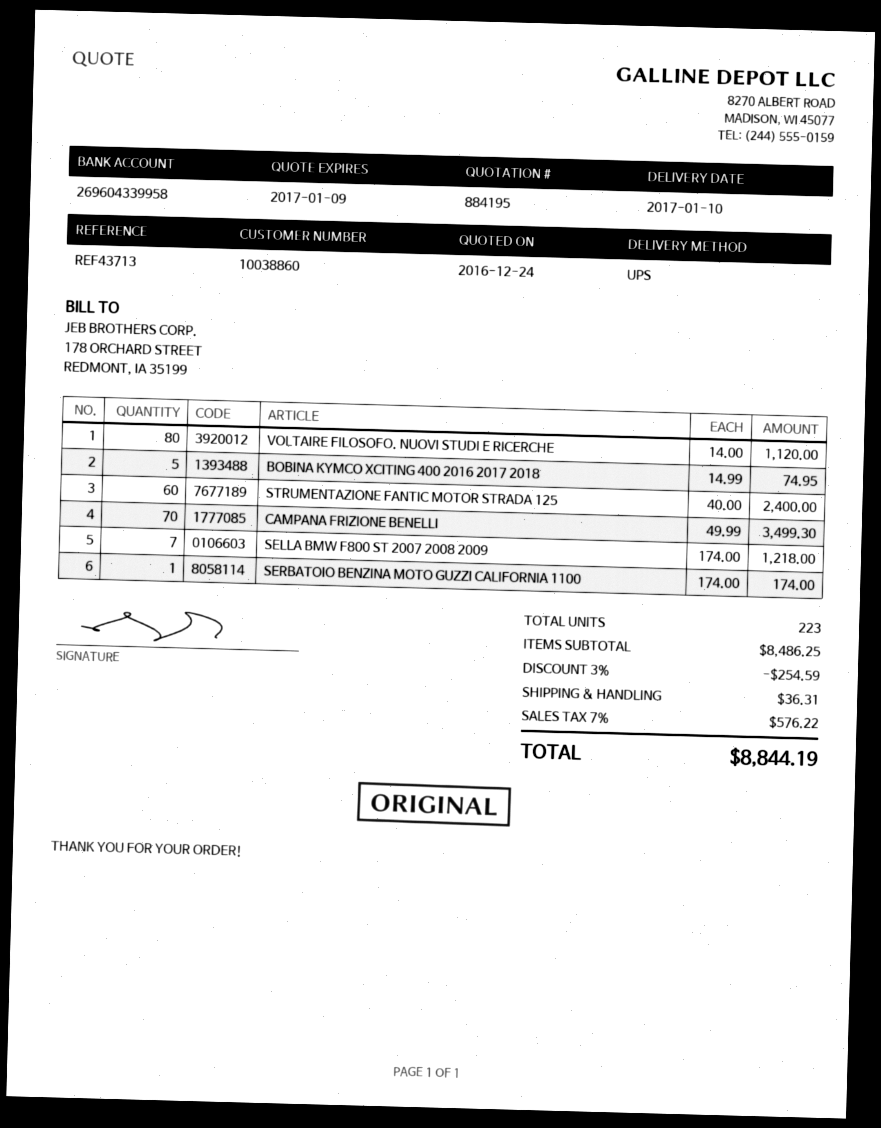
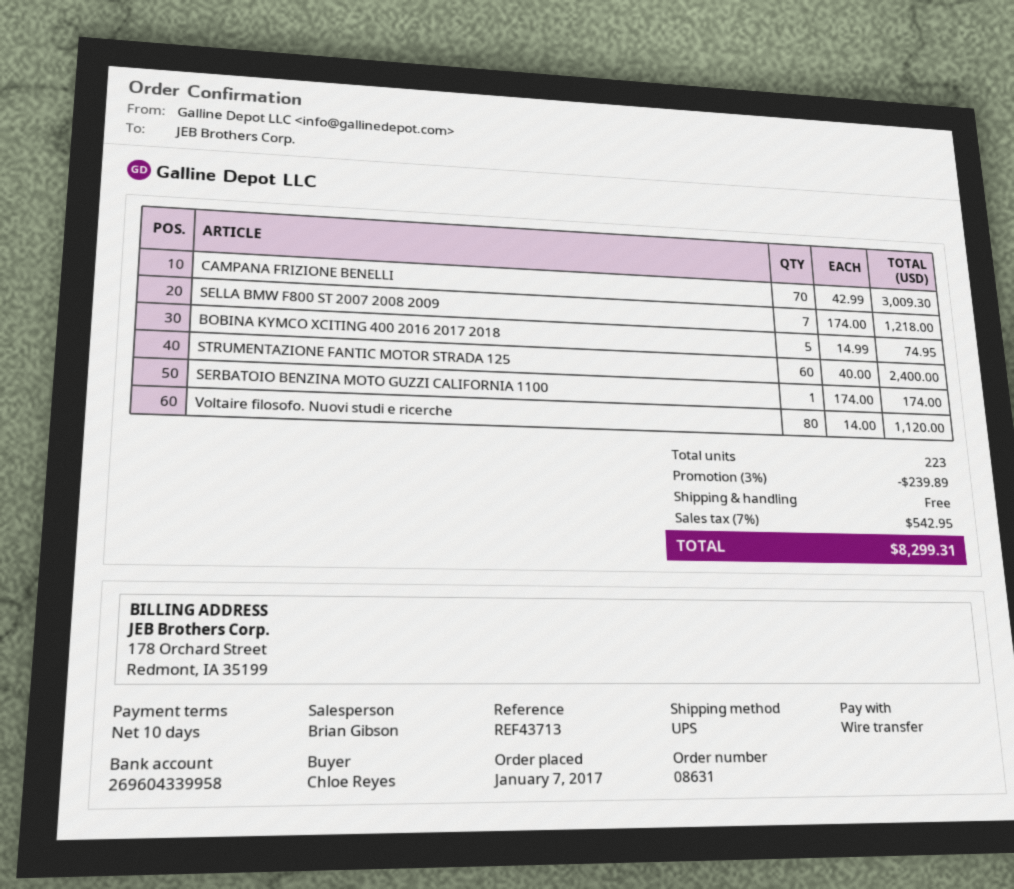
CAMPANA FRIZIONE BENELLI: 70 x 49.99 = 3499.30 -> 70 x 42.99 = 3009.30
discount: 3% = 254.59 -> 3% = 239.89
shipping: 36.31 -> 0.00
tax: 7% = 576.22 -> 7% = 542.95
total: 8844.19 -> 8299.31

